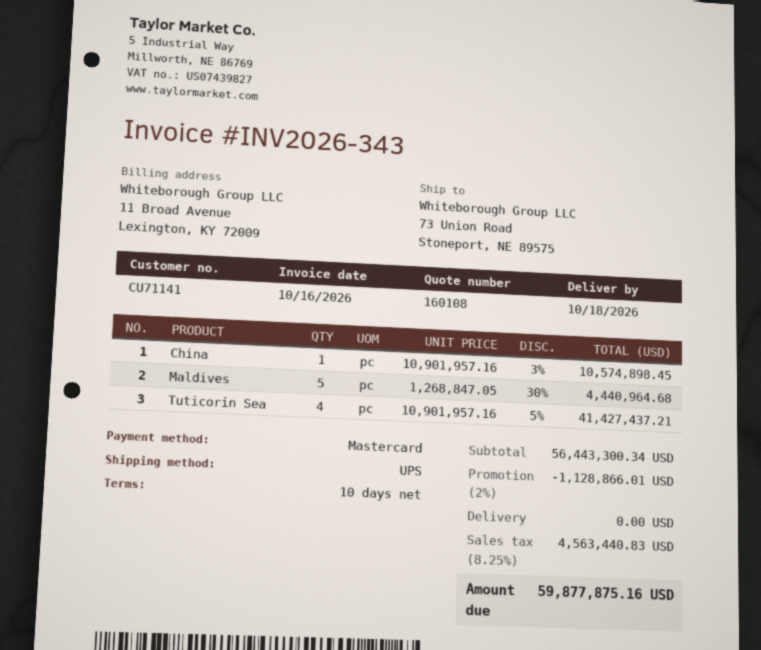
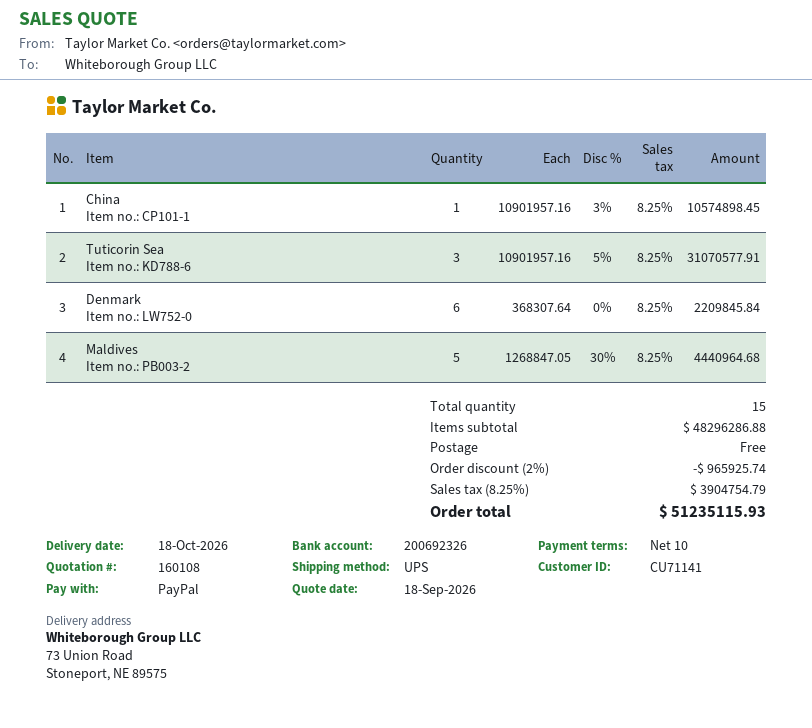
payment method: Mastercard -> PayPal
Tuticorin Sea: 4 x 10901957.16 - 5% = 41427437.21 -> 3 x 10901957.16 - 5% = 31070577.91
Denmark: none -> 6 x 368307.64 = 2209845.84
subtotal: 56443300.34 -> 48296286.88
discount: 2% = 1128866.01 -> 2% = 965925.74
tax: 8.25% = 4563440.83 -> 8.25% = 3904754.79
total: 59877875.16 -> 51235115.93

